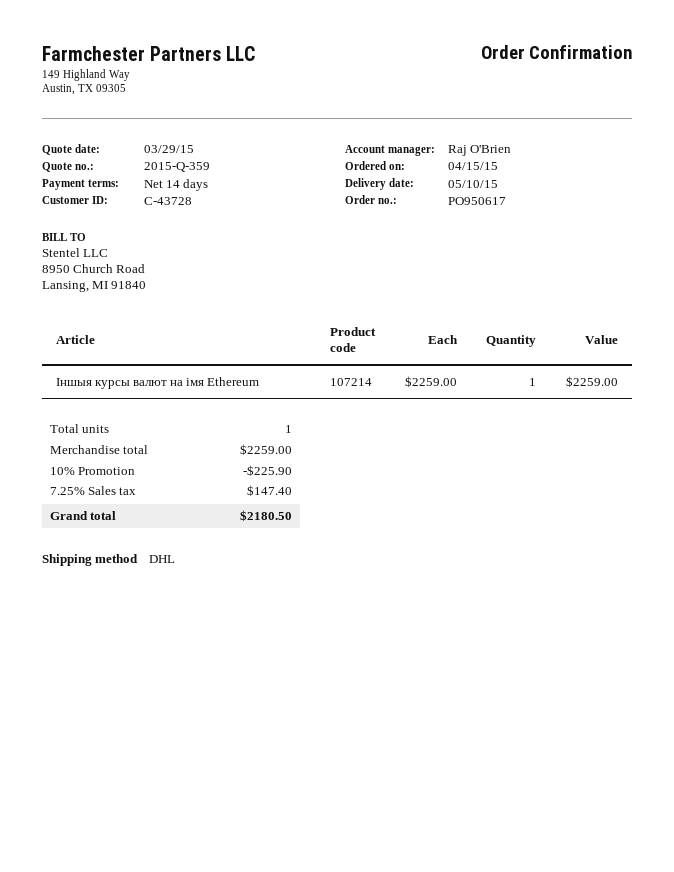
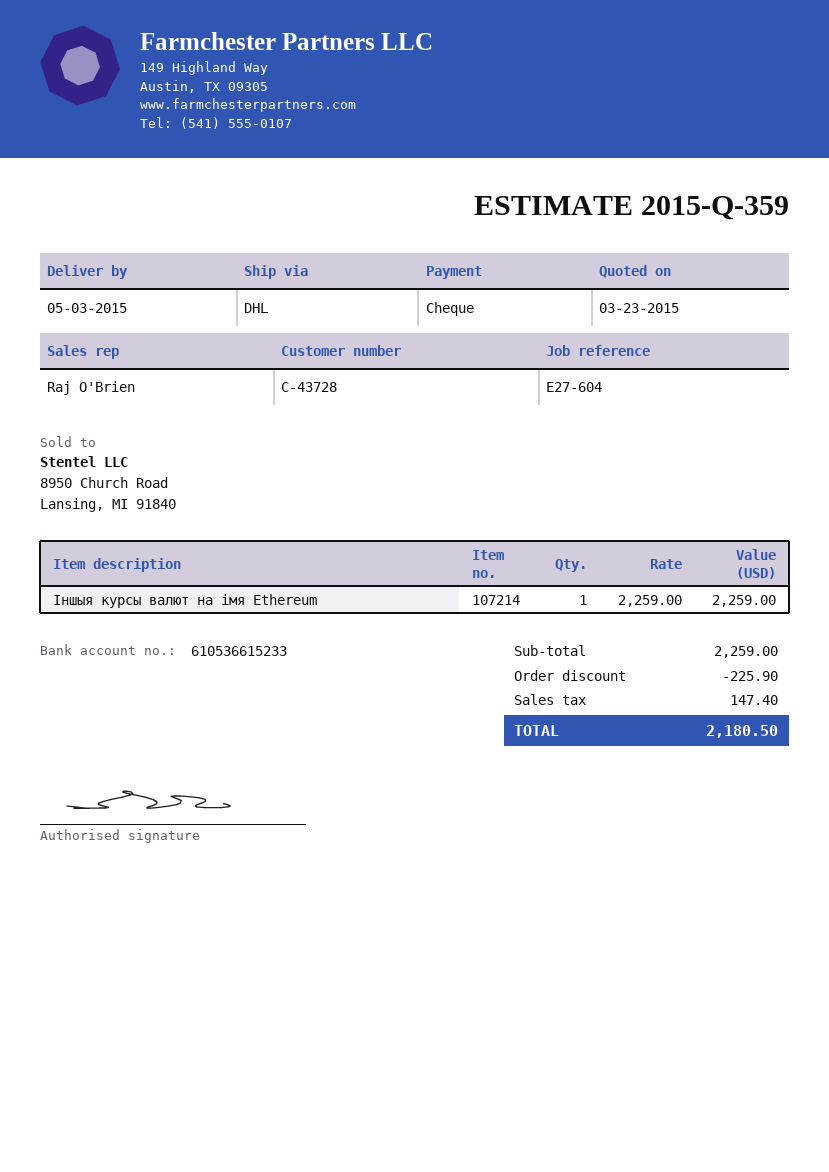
quote date: 2015-03-29 -> 2015-03-23
delivery date: 2015-05-10 -> 2015-05-03

